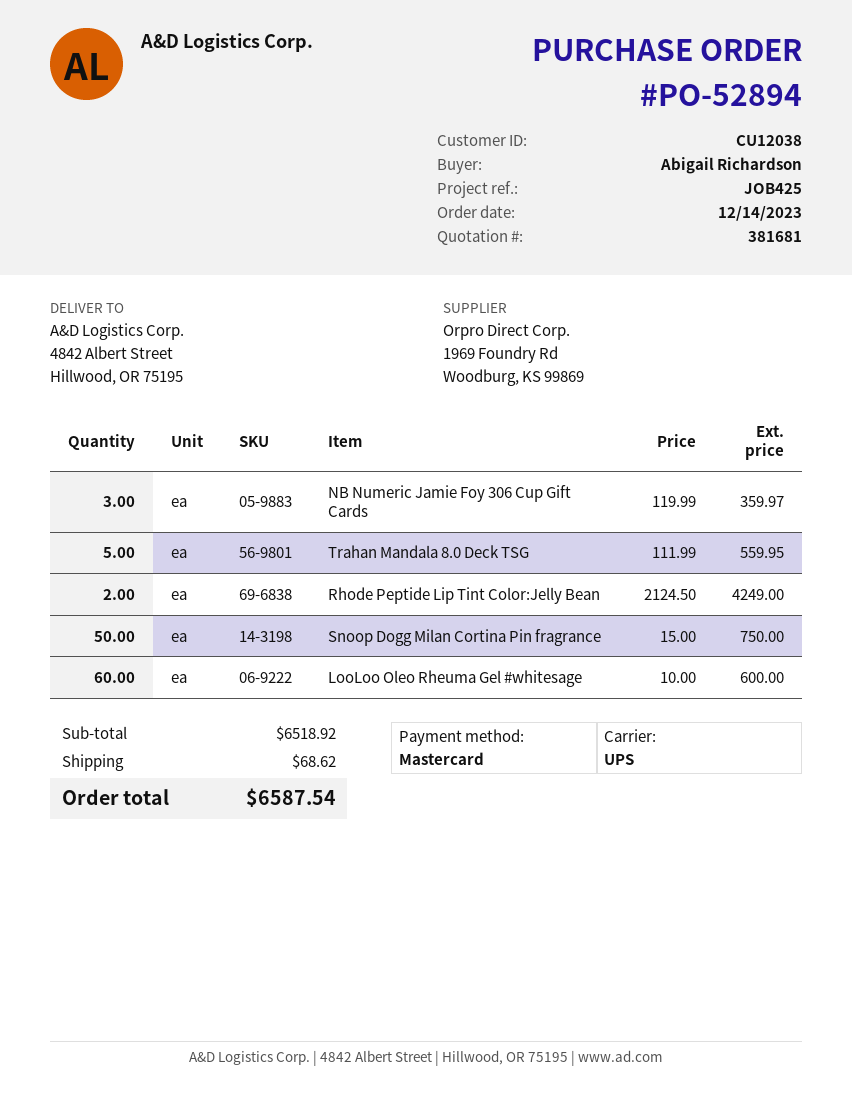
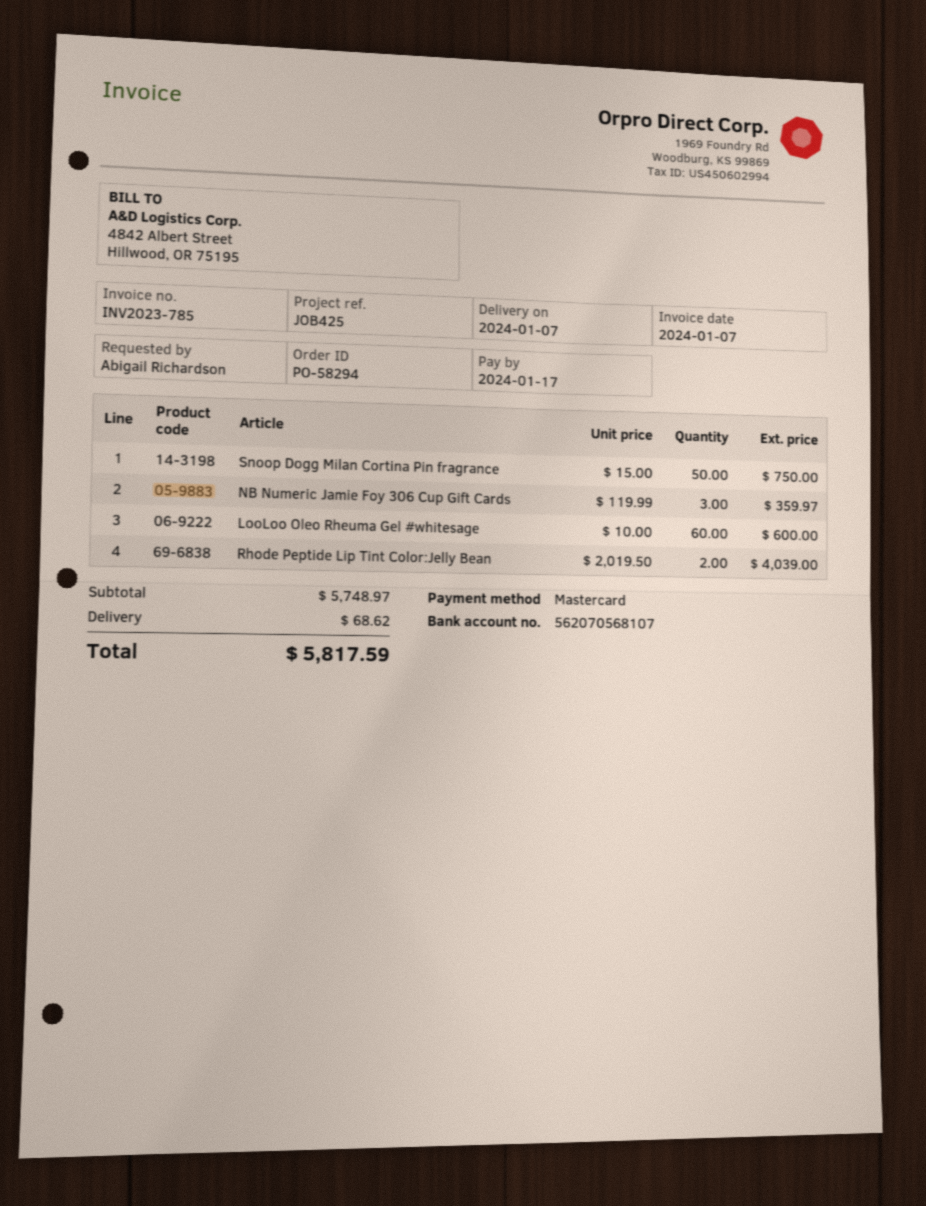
order number: PO-52894 -> PO-58294
Trahan Mandala 8.0 Deck TSG: 5 x 111.99 = 559.95 -> none
Rhode Peptide Lip Tint Color:Jelly Bean: 2 x 2124.50 = 4249.00 -> 2 x 2019.50 = 4039.00
subtotal: 6518.92 -> 5748.97
total: 6587.54 -> 5817.59

